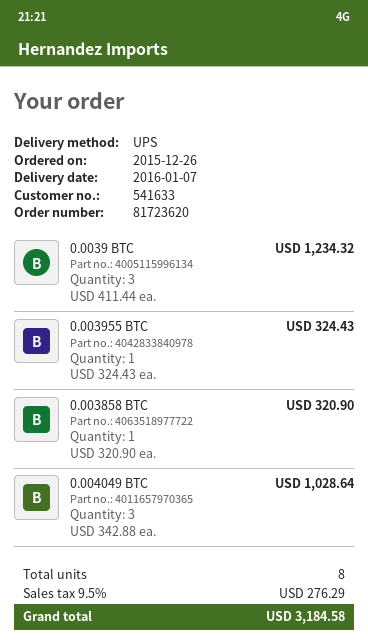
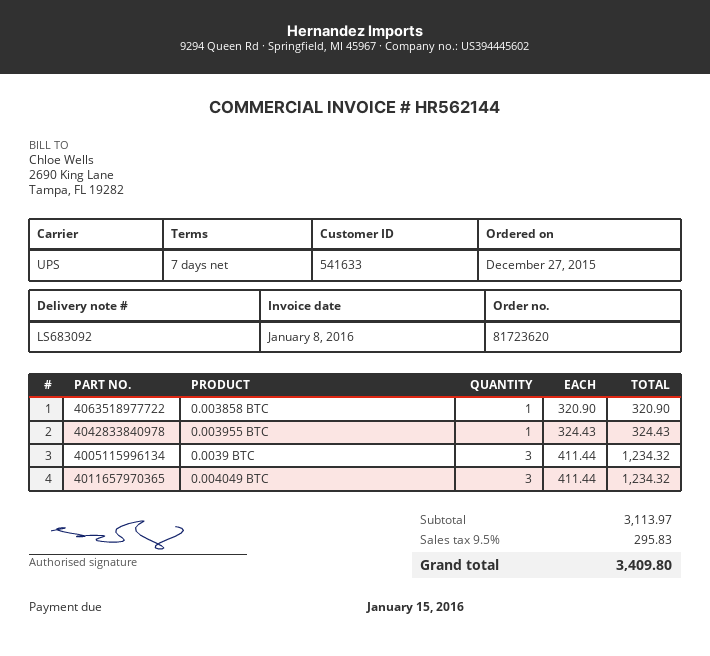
order date: 2015-12-26 -> 2015-12-27
0.004049 BTC: 3 x 342.88 = 1028.64 -> 3 x 411.44 = 1234.32
tax: 9.5% = 276.29 -> 9.5% = 295.83
total: 3184.58 -> 3409.80

